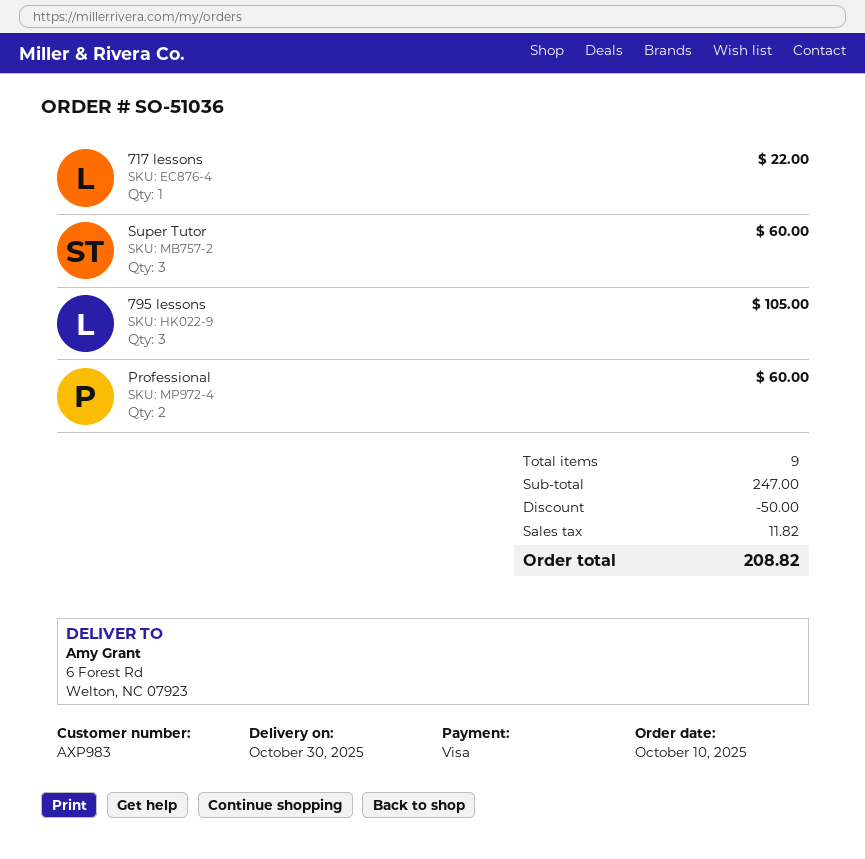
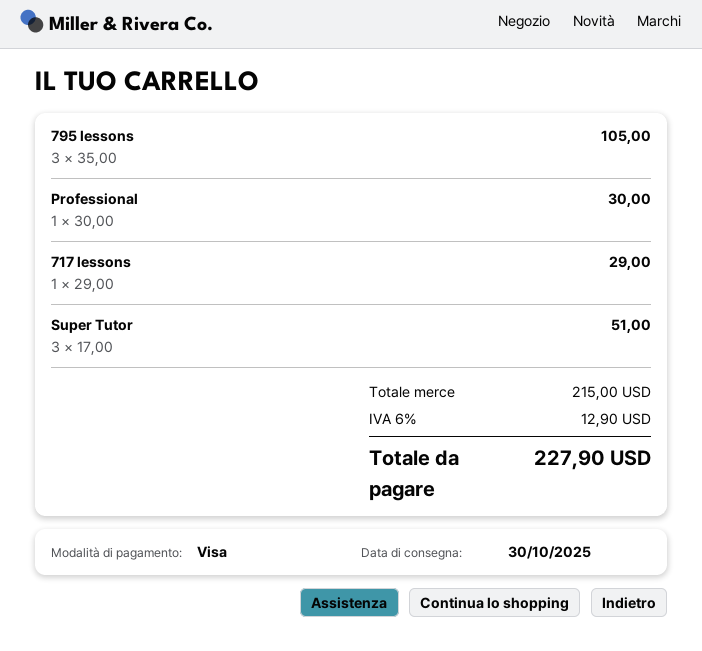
717 lessons: 1 for 22.00 -> 1 for 29.00
Super Tutor: 3 for 60.00 -> 3 for 51.00
Professional: 2 for 60.00 -> 1 for 30.00
subtotal: 247.00 -> 215.00
discount: 50.00 -> none
tax: 11.82 -> 12.90
total: 208.82 -> 227.90

